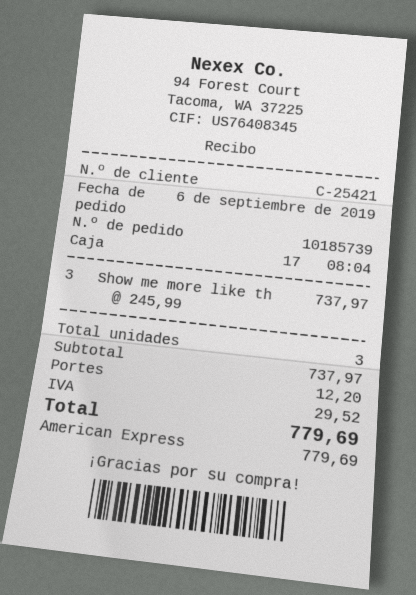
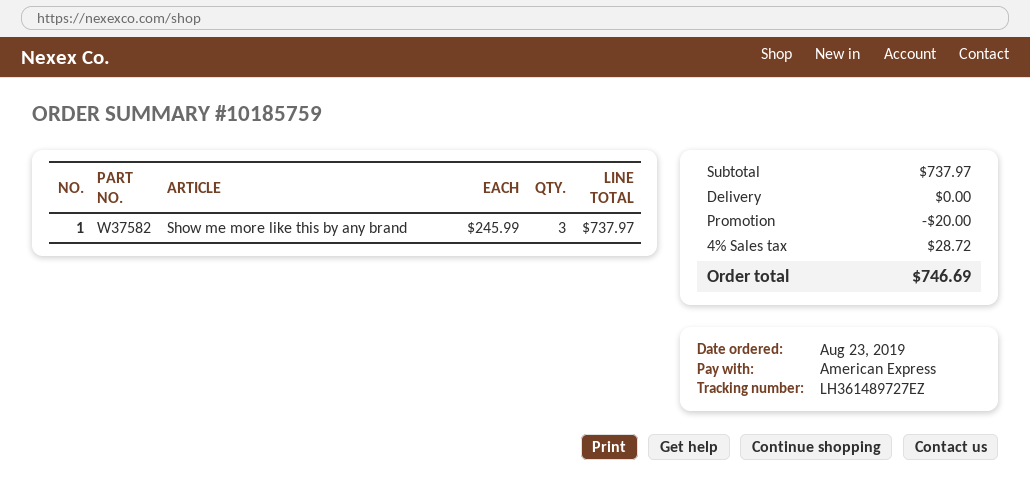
order number: 10185739 -> 10185759
order date: 2019-09-06 -> 2019-08-23
discount: none -> 20.00
shipping: 12.20 -> 0.00
tax: 29.52 -> 28.72
total: 779.69 -> 746.69

